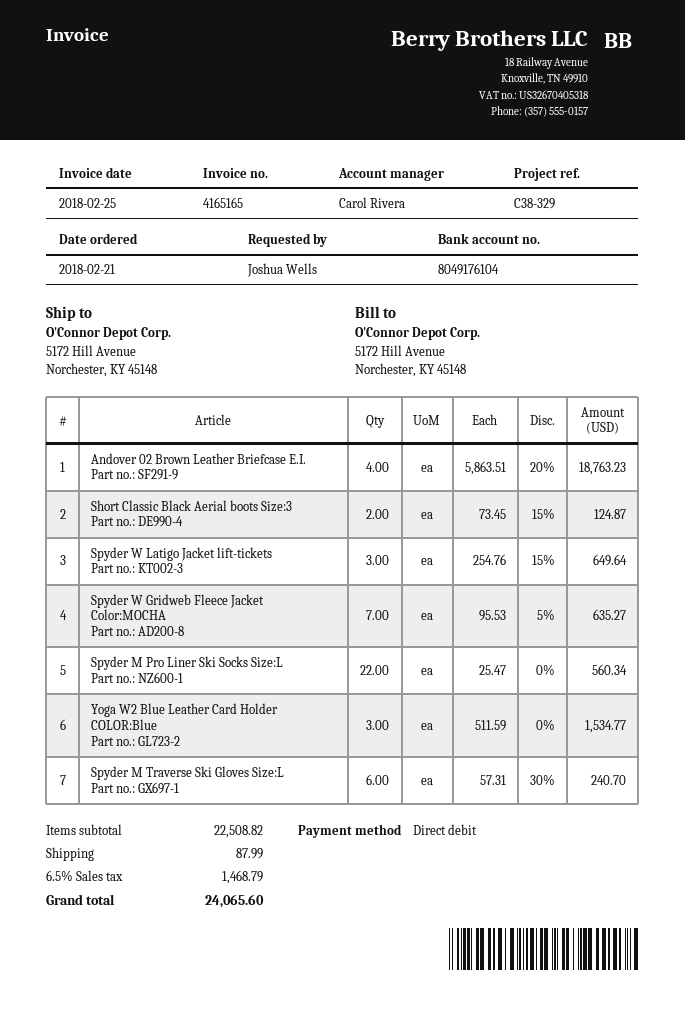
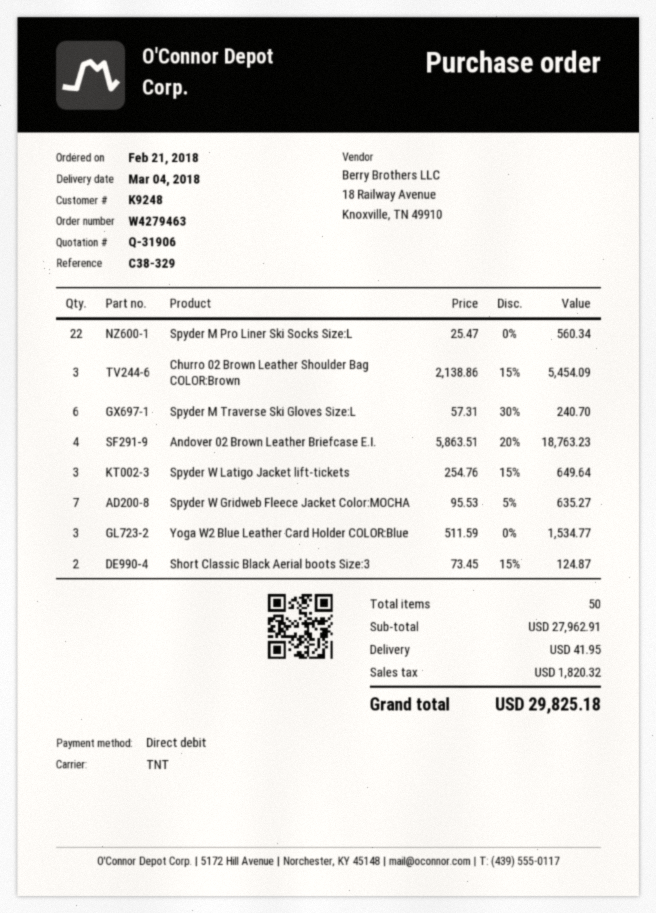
Churro 02 Brown Leather Shoulder Bag COLOR:Brown: none -> 3 x 2138.86 - 15% = 5454.09
subtotal: 22508.82 -> 27962.91
shipping: 87.99 -> 41.95
tax: 1468.79 -> 1820.32
total: 24065.60 -> 29825.18

